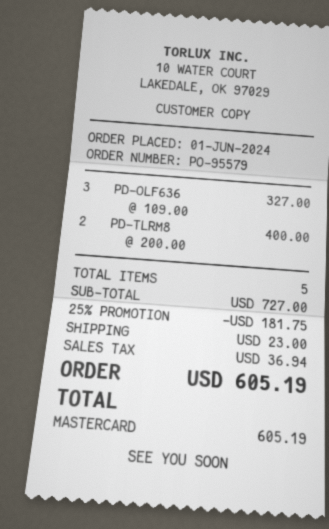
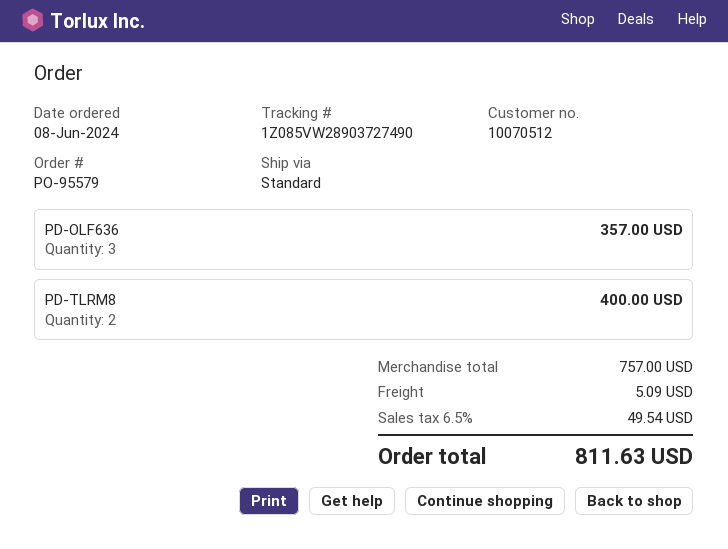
order date: 2024-06-01 -> 2024-06-08
PD-OLF636: 3 for 327.00 -> 3 for 357.00
subtotal: 727.00 -> 757.00
discount: 25% = 181.75 -> none
shipping: 23.00 -> 5.09
tax: 36.94 -> 49.54
total: 605.19 -> 811.63

